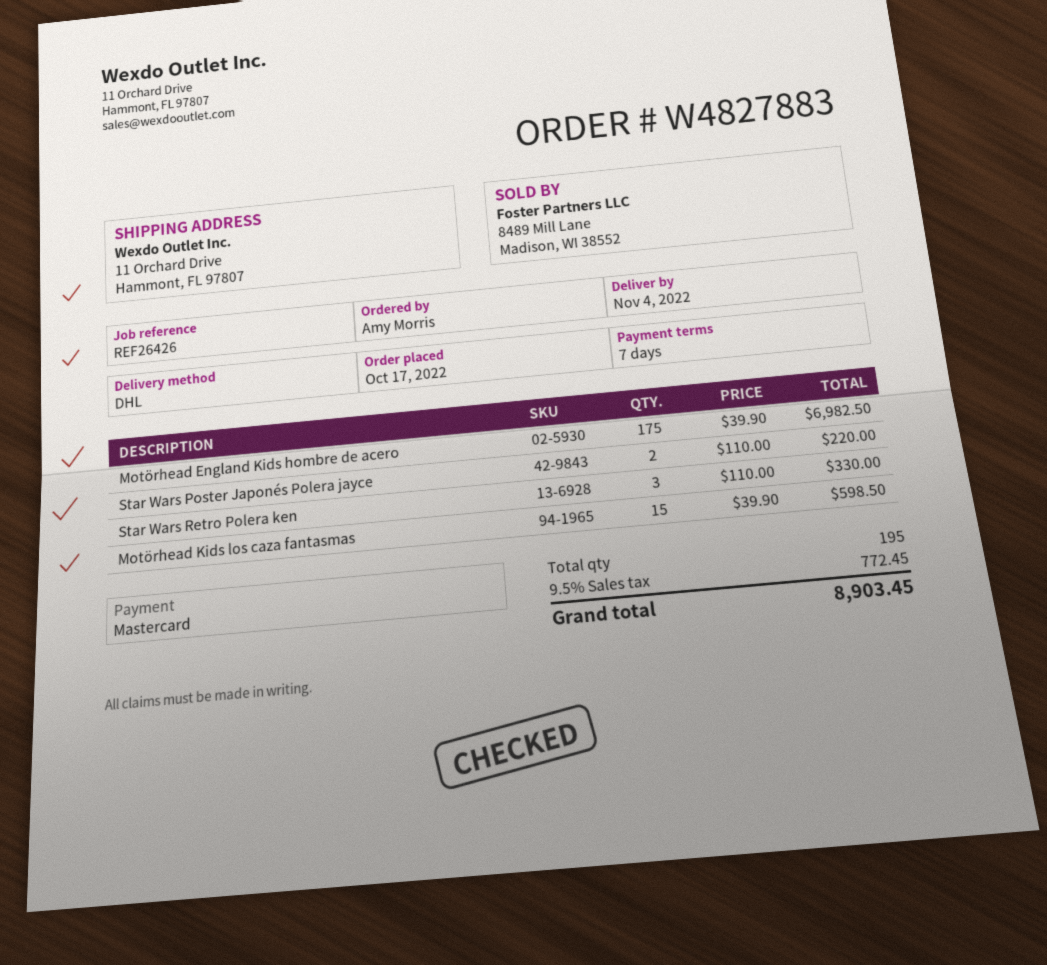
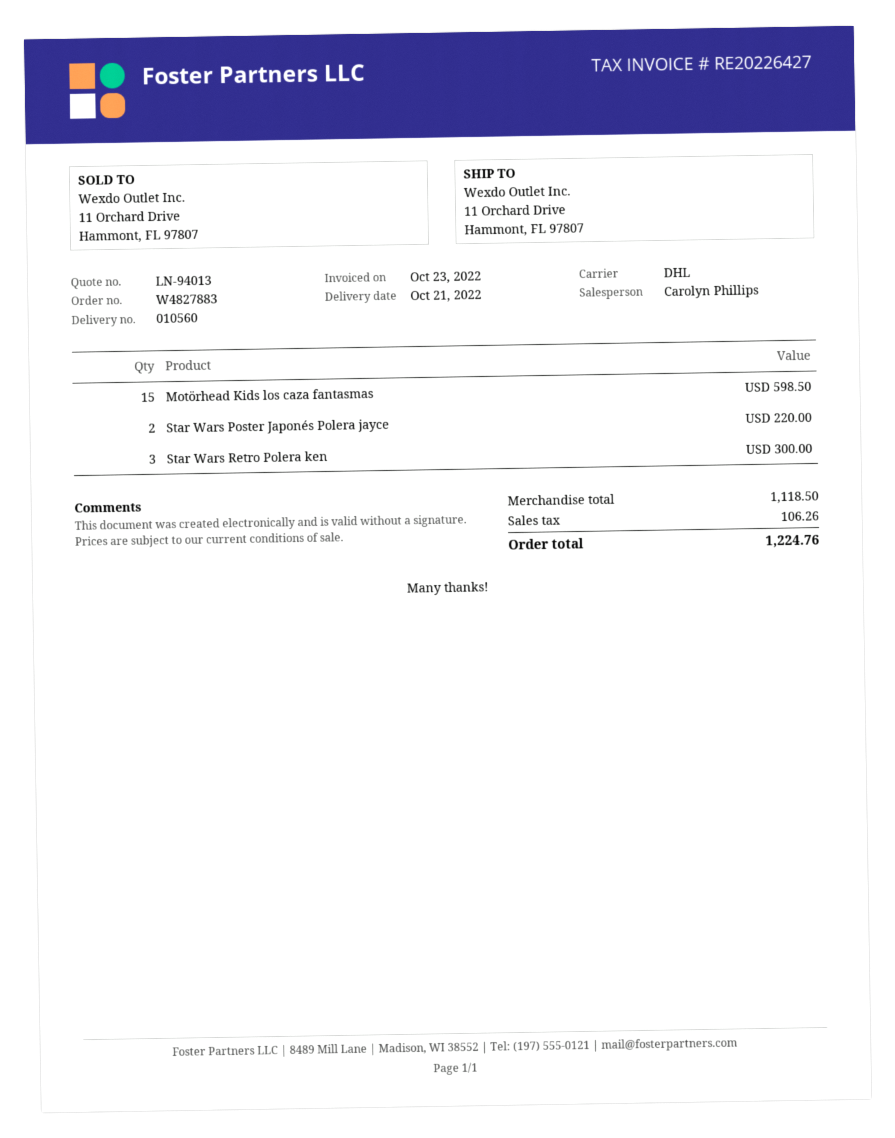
delivery date: 2022-11-04 -> 2022-10-21
Motörhead England Kids hombre de acero: 175 for 6982.50 -> none
Star Wars Retro Polera ken: 3 for 330.00 -> 3 for 300.00
tax: 772.45 -> 106.26
total: 8903.45 -> 1224.76

